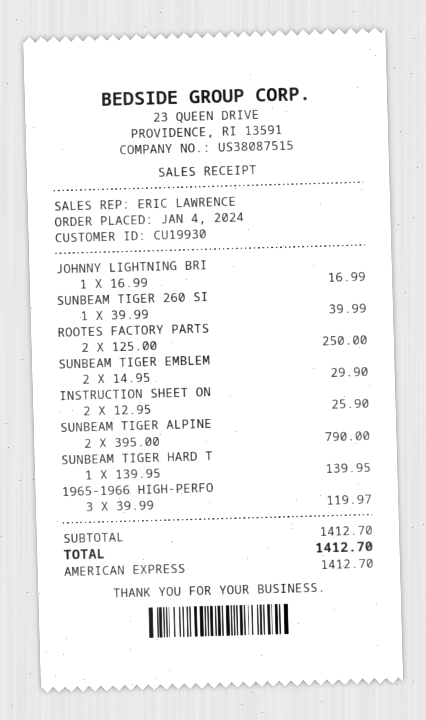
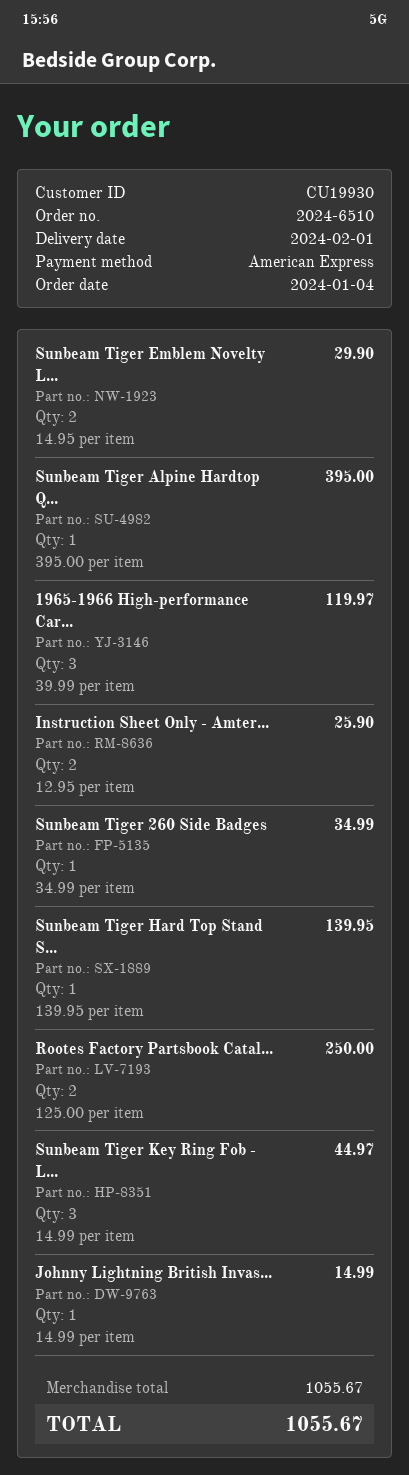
JOHNNY LIGHTNING BRI: 1 x 16.99 = 16.99 -> 1 x 14.99 = 14.99
SUNBEAM TIGER 260 SI: 1 x 39.99 = 39.99 -> 1 x 34.99 = 34.99
SUNBEAM TIGER ALPINE: 2 x 395.00 = 790.00 -> 1 x 395.00 = 395.00
Sunbeam Tiger Key Ring Fob - L...: none -> 3 x 14.99 = 44.97
subtotal: 1412.70 -> 1055.67
total: 1412.70 -> 1055.67

